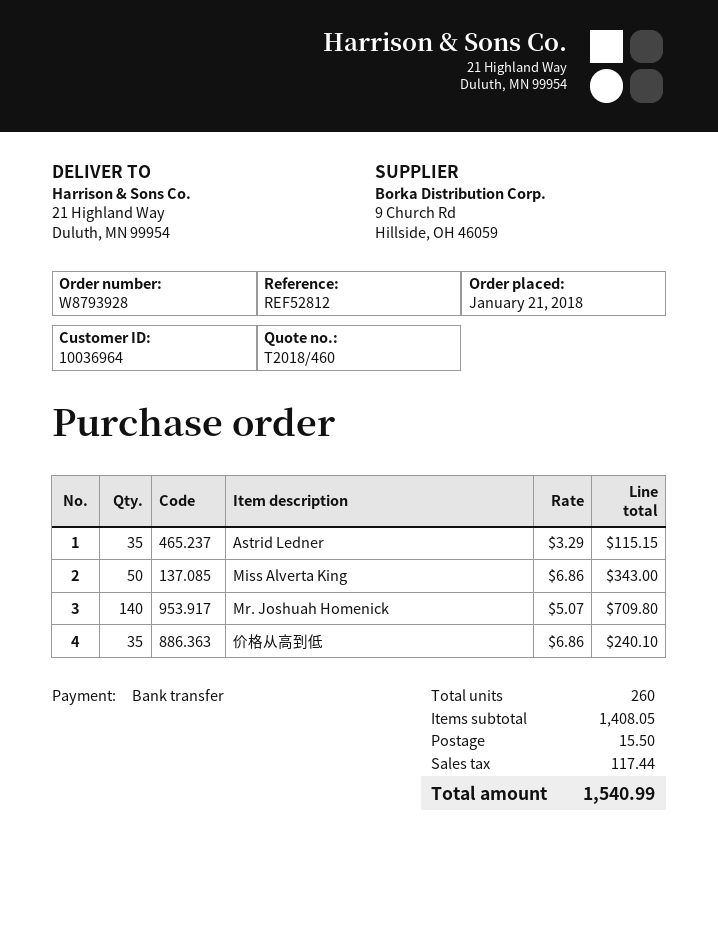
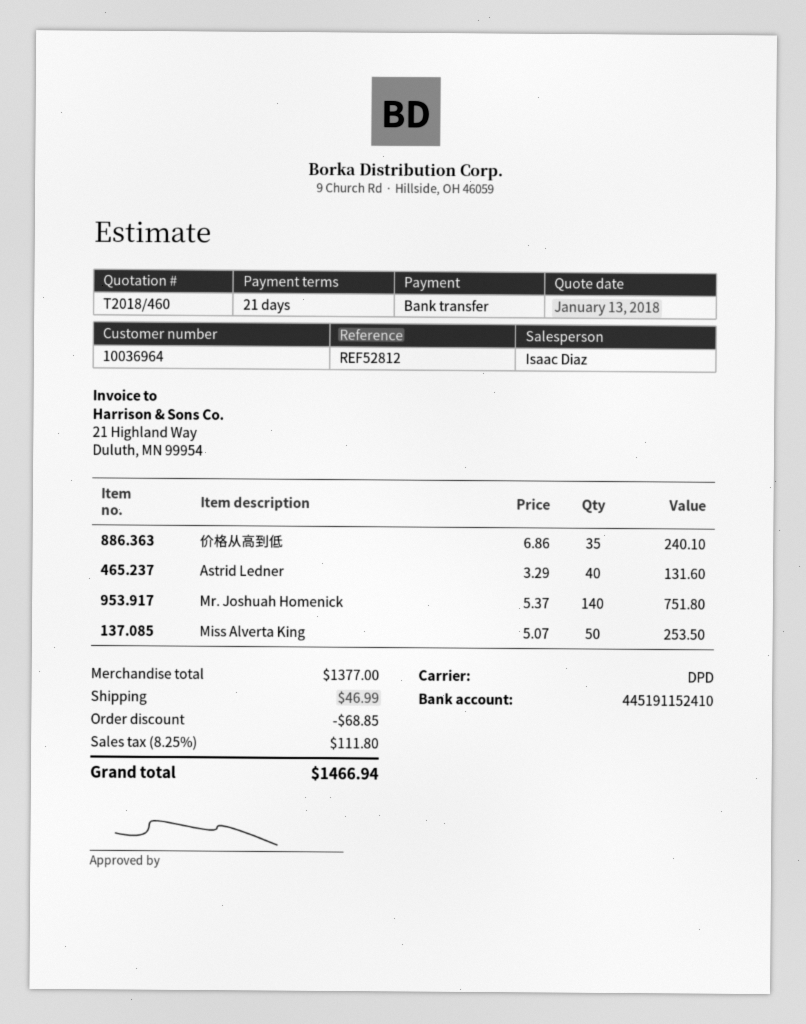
Astrid Ledner: 35 x 3.29 = 115.15 -> 40 x 3.29 = 131.60
Miss Alverta King: 50 x 6.86 = 343.00 -> 50 x 5.07 = 253.50
Mr. Joshuah Homenick: 140 x 5.07 = 709.80 -> 140 x 5.37 = 751.80
subtotal: 1408.05 -> 1377.00
discount: none -> 68.85
shipping: 15.50 -> 46.99
tax: 117.44 -> 111.80
total: 1540.99 -> 1466.94

